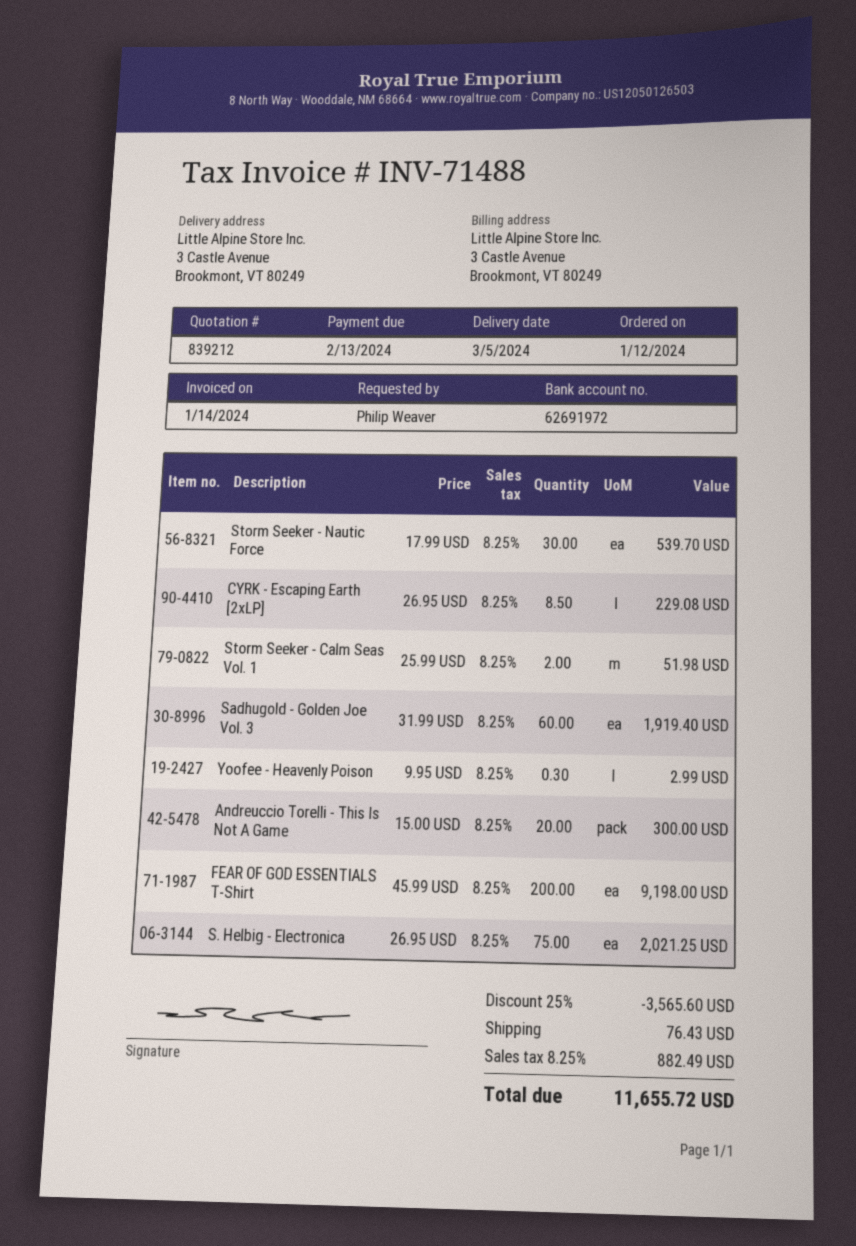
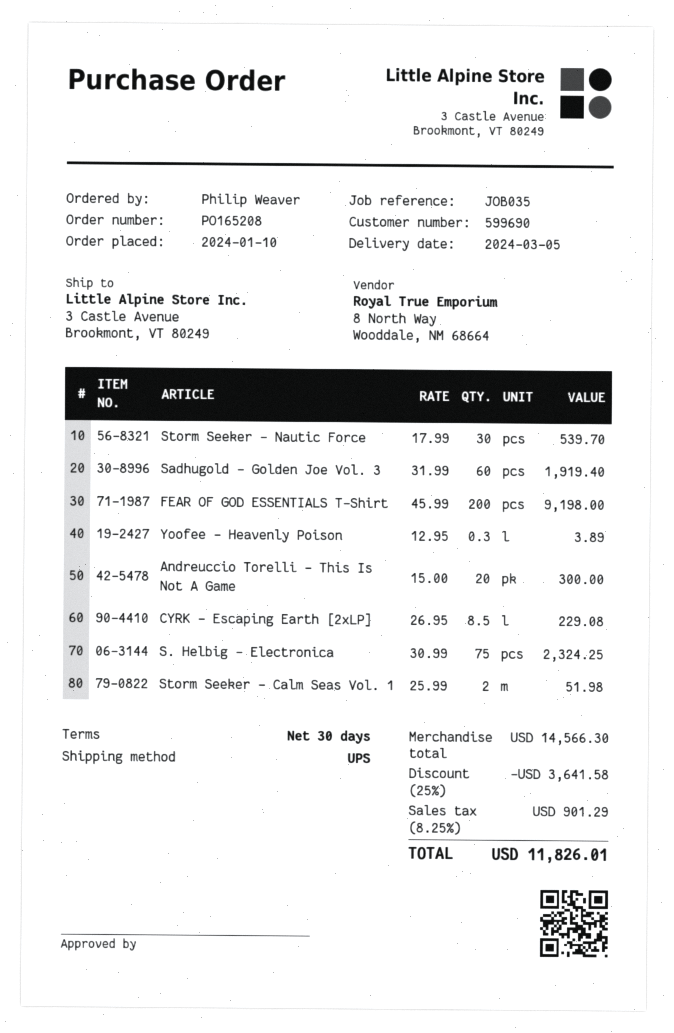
order date: 2024-01-12 -> 2024-01-10
Yoofee - Heavenly Poison: 0.3 x 9.95 = 2.99 -> 0.3 x 12.95 = 3.89
S. Helbig - Electronica: 75 x 26.95 = 2021.25 -> 75 x 30.99 = 2324.25
discount: 25% = 3565.60 -> 25% = 3641.58
shipping: 76.43 -> none
tax: 8.25% = 882.49 -> 8.25% = 901.29
total: 11655.72 -> 11826.01

